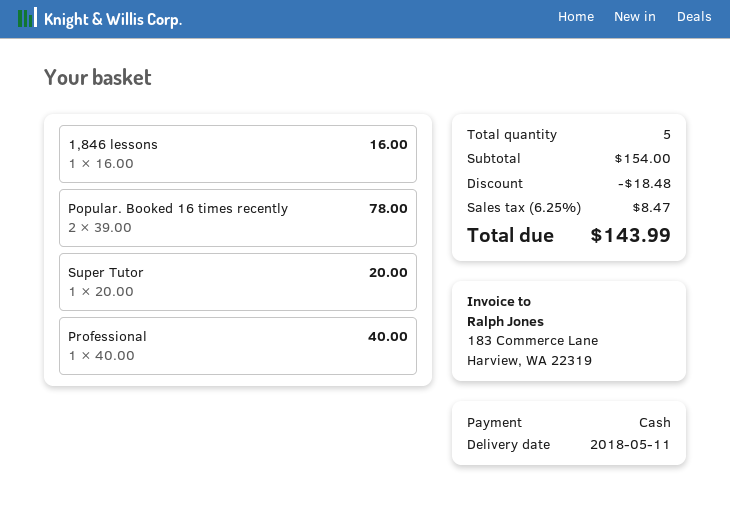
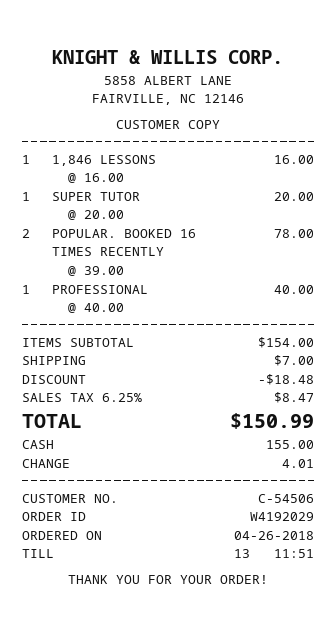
shipping: none -> 7.00
total: 143.99 -> 150.99

